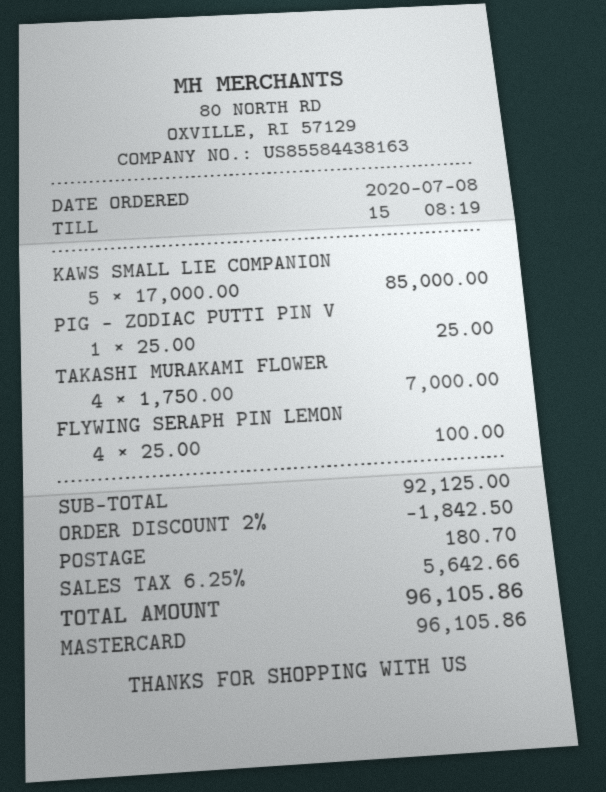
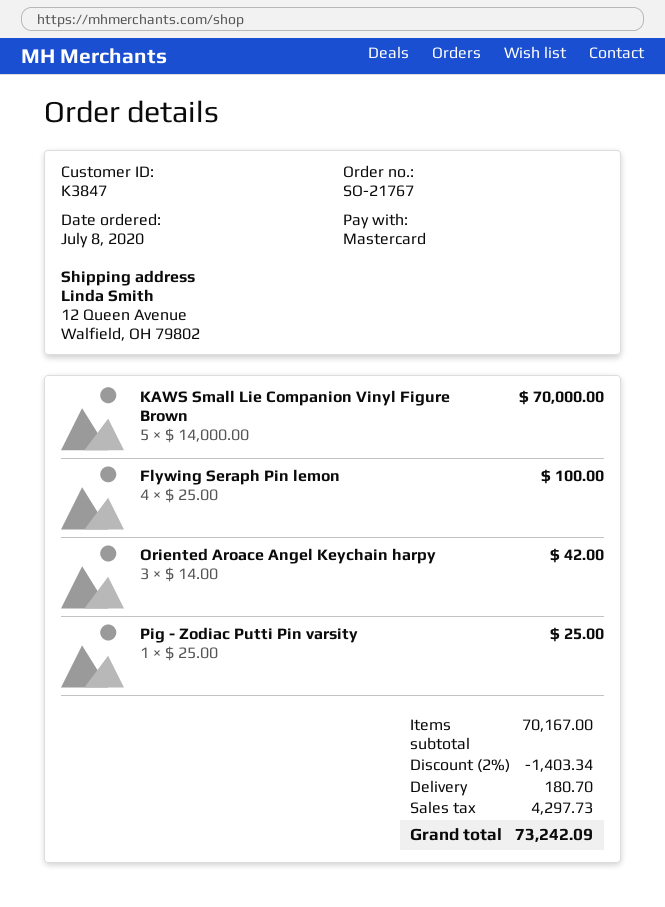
KAWS SMALL LIE COMPANION: 5 x 17000.00 = 85000.00 -> 5 x 14000.00 = 70000.00
TAKASHI MURAKAMI FLOWER: 4 x 1750.00 = 7000.00 -> none
Oriented Aroace Angel Keychain harpy: none -> 3 x 14.00 = 42.00
subtotal: 92125.00 -> 70167.00
discount: 2% = 1842.50 -> 2% = 1403.34
tax: 5642.66 -> 4297.73
total: 96105.86 -> 73242.09

